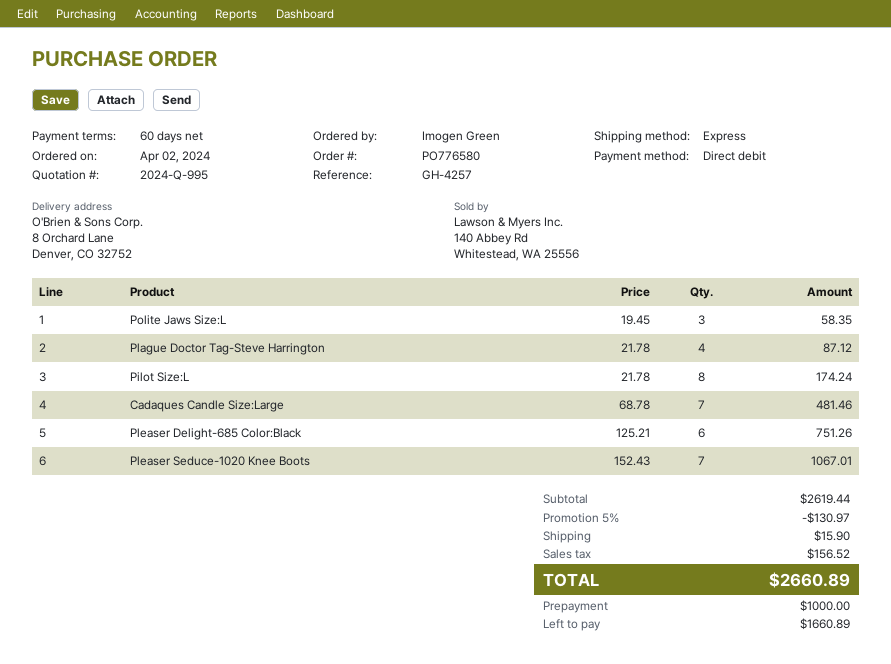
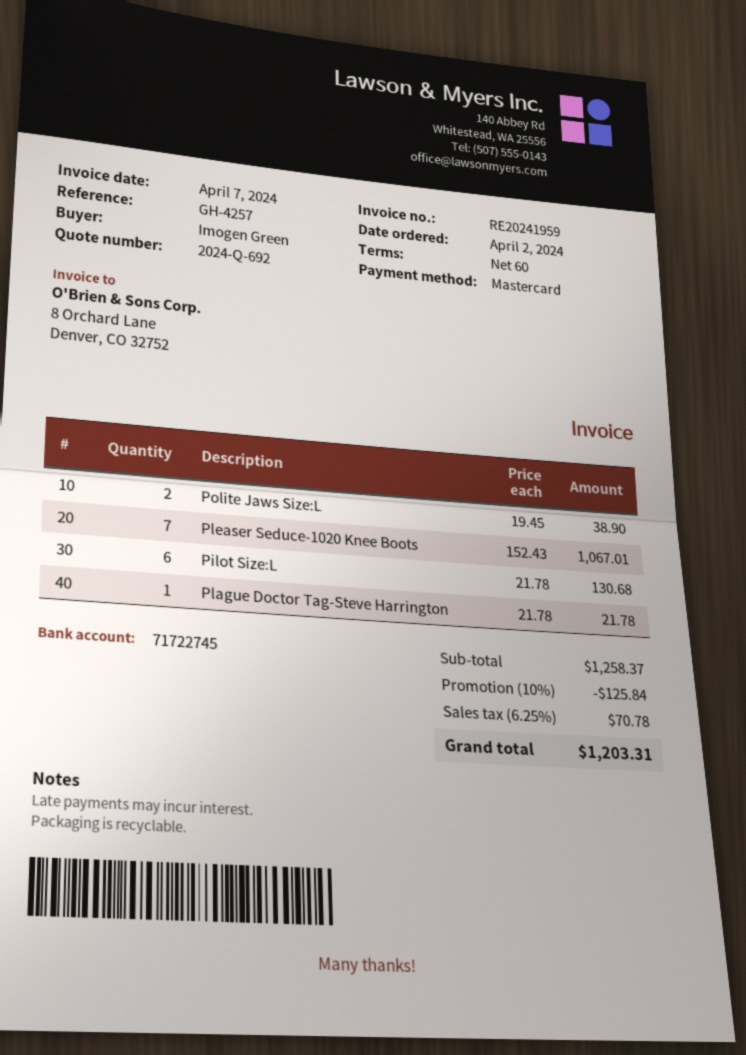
quote number: 2024-Q-995 -> 2024-Q-692
payment method: direct debit -> Mastercard
Polite Jaws Size:L: 3 x 19.45 = 58.35 -> 2 x 19.45 = 38.90
Plague Doctor Tag-Steve Harrington: 4 x 21.78 = 87.12 -> 1 x 21.78 = 21.78
Pilot Size:L: 8 x 21.78 = 174.24 -> 6 x 21.78 = 130.68
Cadaques Candle Size:Large: 7 x 68.78 = 481.46 -> none
Pleaser Delight-685 Color:Black: 6 x 125.21 = 751.26 -> none
subtotal: 2619.44 -> 1258.37
discount: 5% = 130.97 -> 10% = 125.84
shipping: 15.90 -> none
tax: 156.52 -> 70.78
total: 2660.89 -> 1203.31

